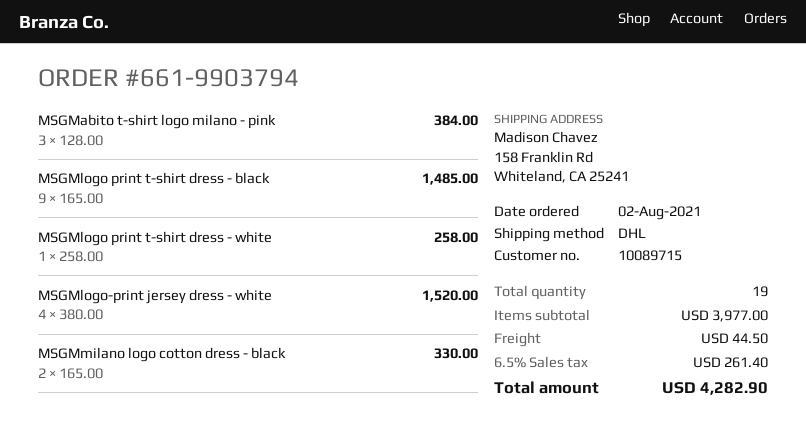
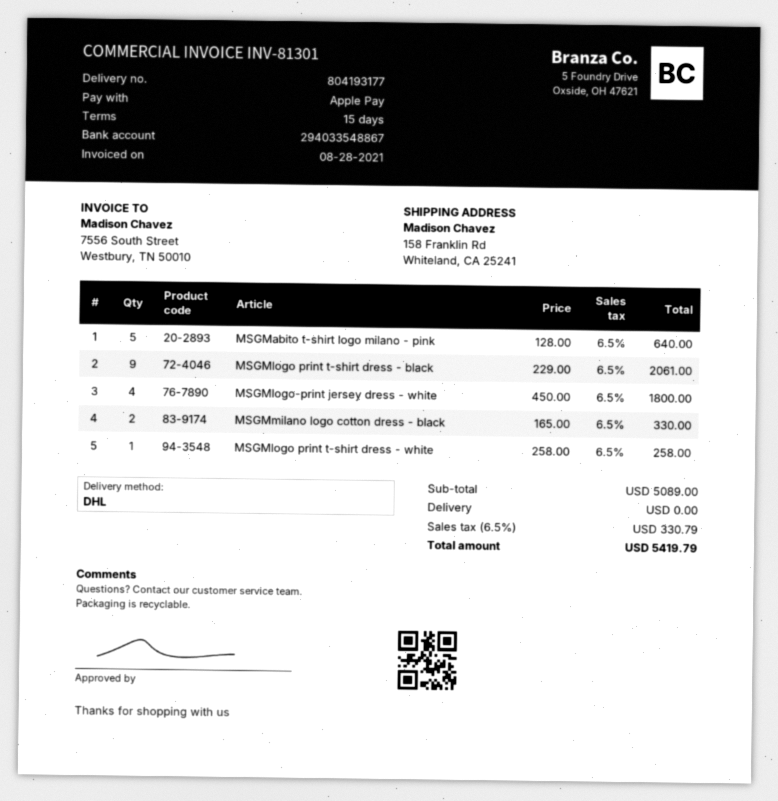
MSGMabito t-shirt logo milano - pink: 3 x 128.00 = 384.00 -> 5 x 128.00 = 640.00
MSGMlogo print t-shirt dress - black: 9 x 165.00 = 1485.00 -> 9 x 229.00 = 2061.00
MSGMlogo-print jersey dress - white: 4 x 380.00 = 1520.00 -> 4 x 450.00 = 1800.00
subtotal: 3977.00 -> 5089.00
shipping: 44.50 -> 0.00
tax: 6.5% = 261.40 -> 6.5% = 330.79
total: 4282.90 -> 5419.79

